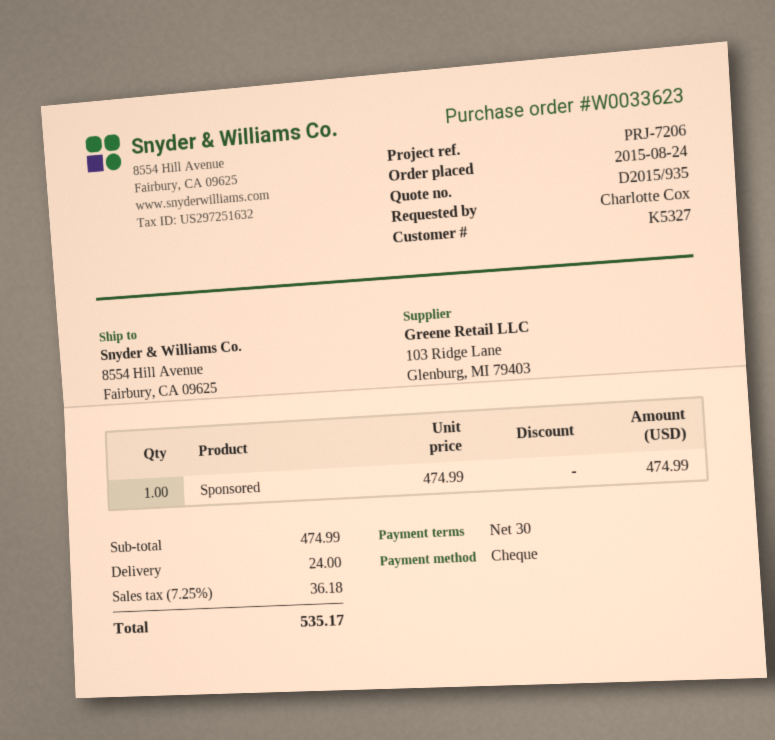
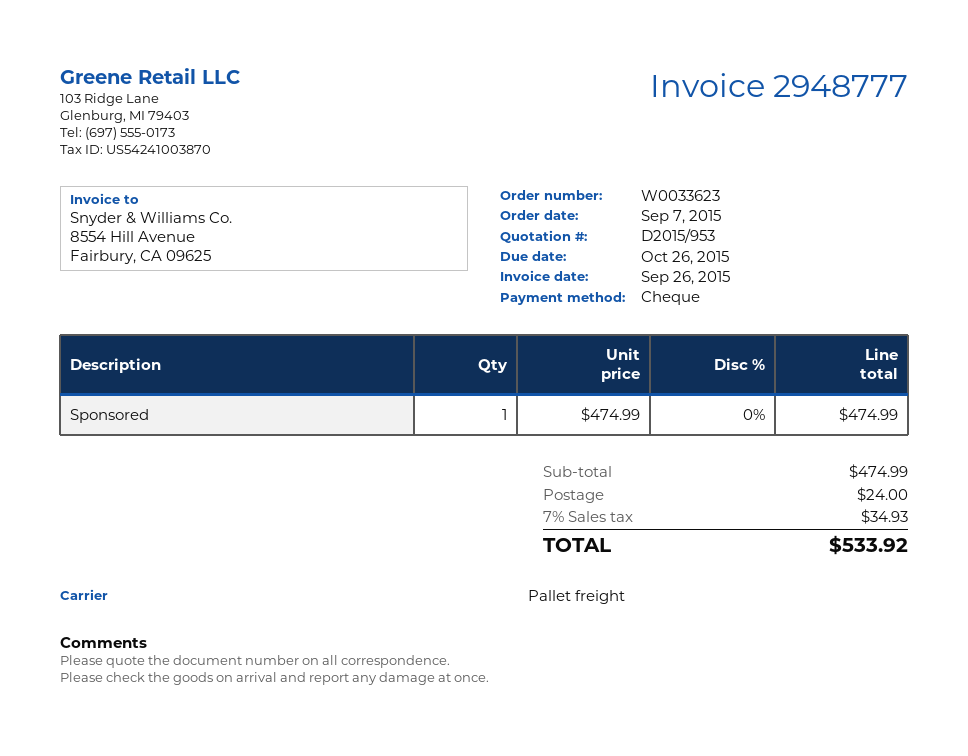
quote number: D2015/935 -> D2015/953
order date: 2015-08-24 -> 2015-09-07
tax: 7.25% = 36.18 -> 7% = 34.93
total: 535.17 -> 533.92

